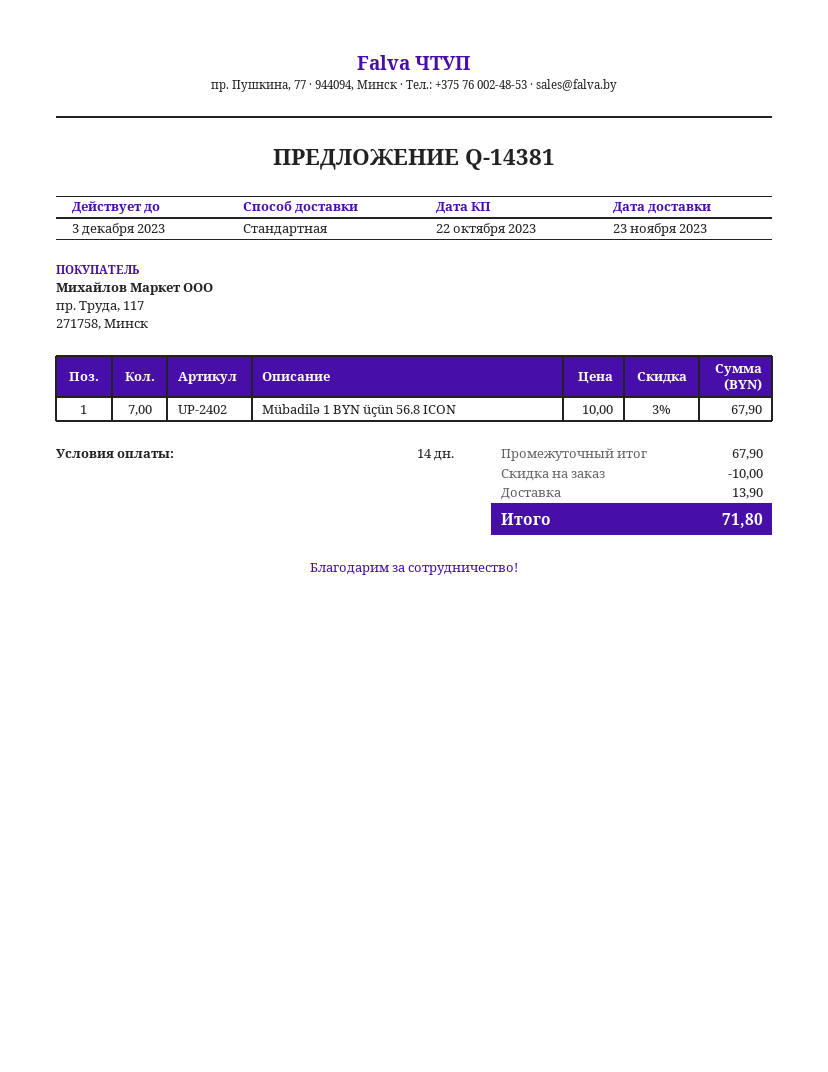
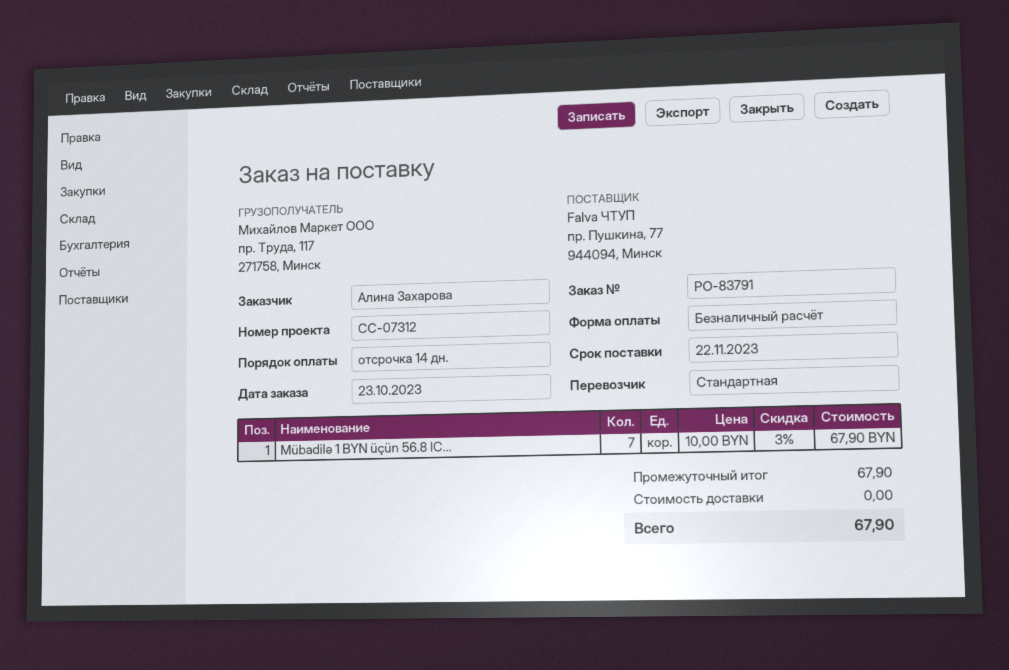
delivery date: 2023-11-23 -> 2023-11-22
discount: 10.00 -> none
shipping: 13.90 -> 0.00
total: 71.80 -> 67.90

